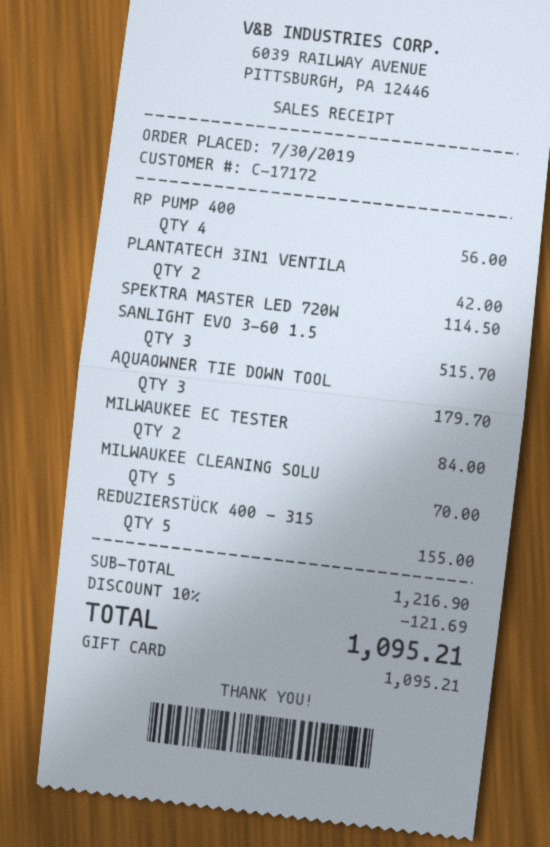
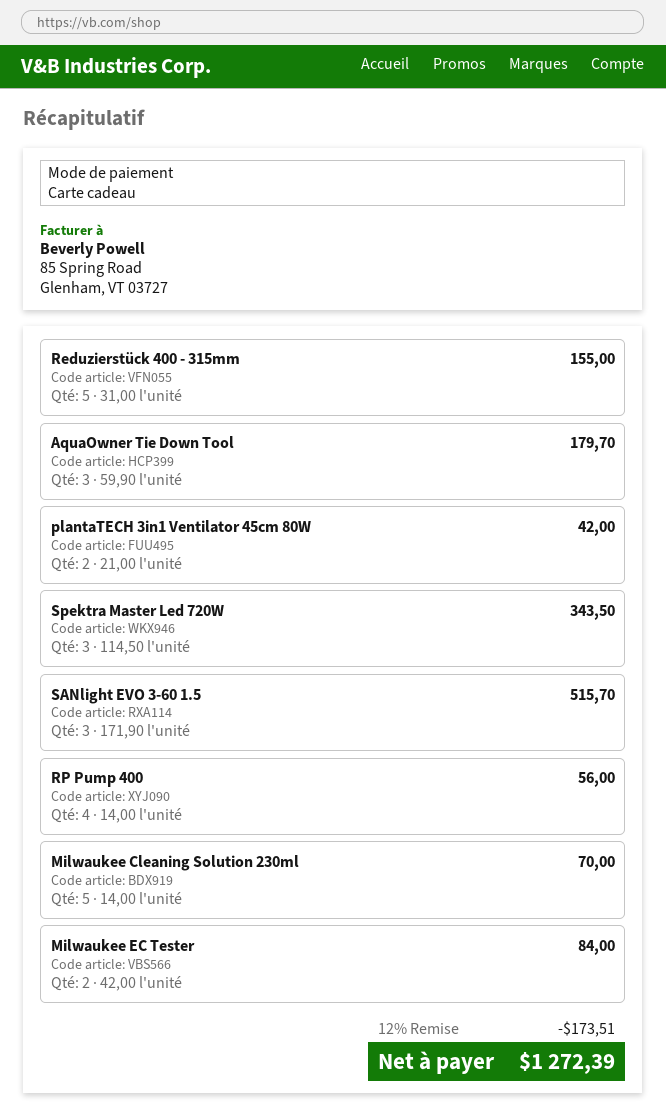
SPEKTRA MASTER LED 720W: 1 for 114.50 -> 3 for 343.50
discount: 10% = 121.69 -> 12% = 173.51
total: 1095.21 -> 1272.39

